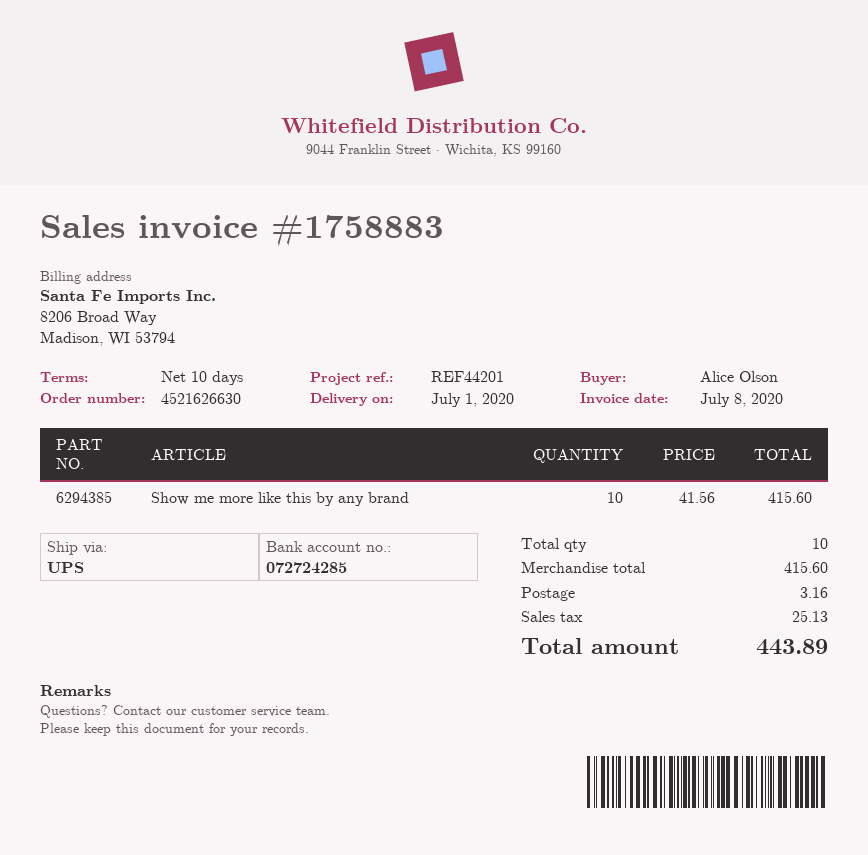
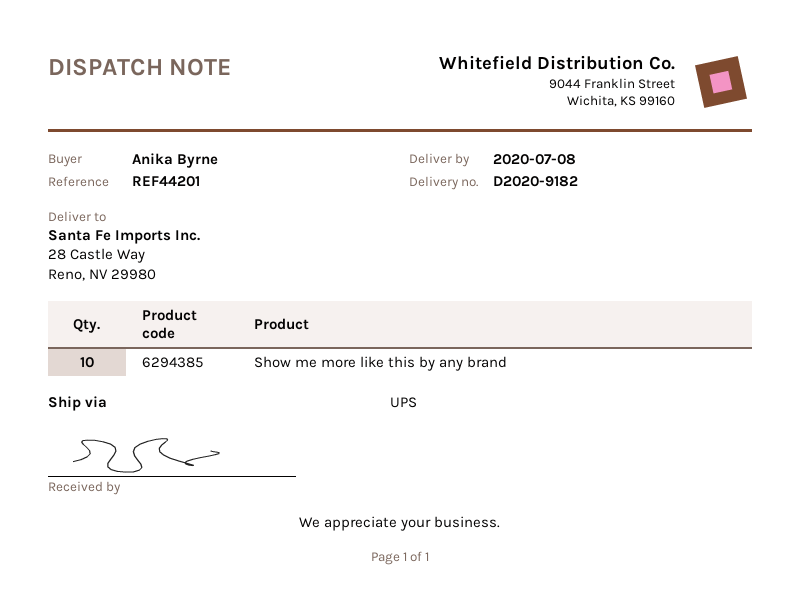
delivery date: 2020-07-01 -> 2020-07-08
ordered by: Alice Olson -> Anika Byrne

